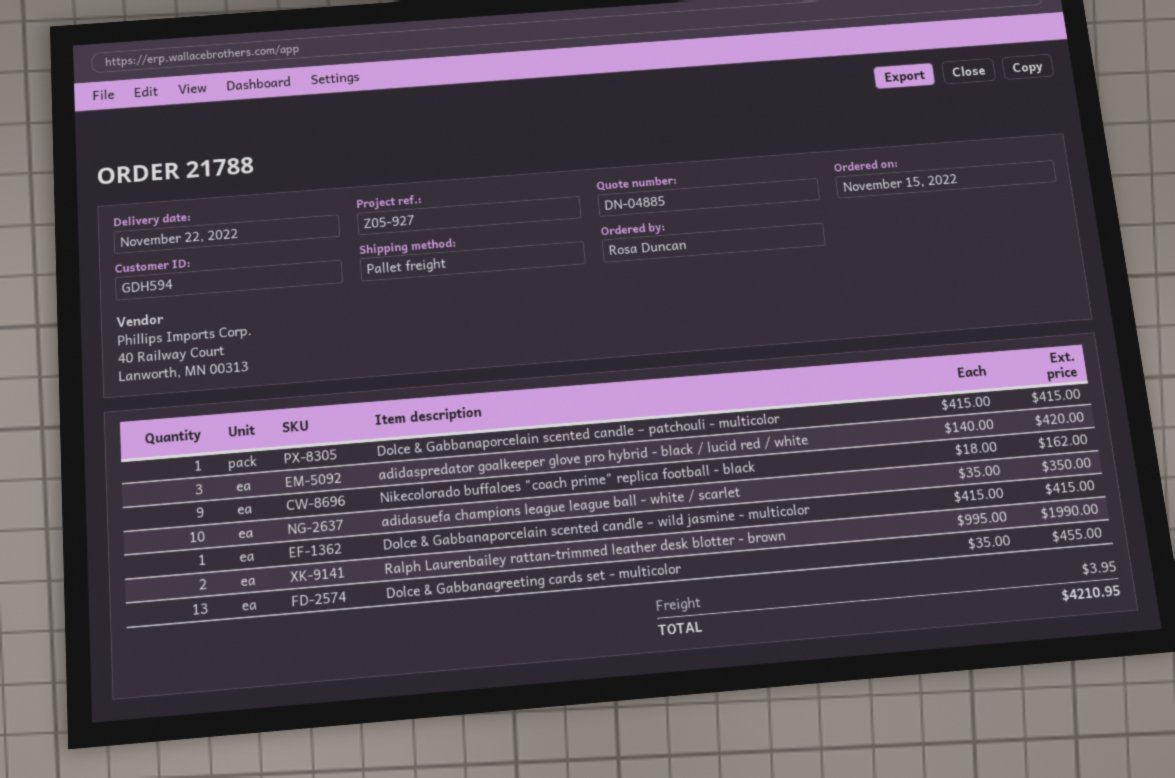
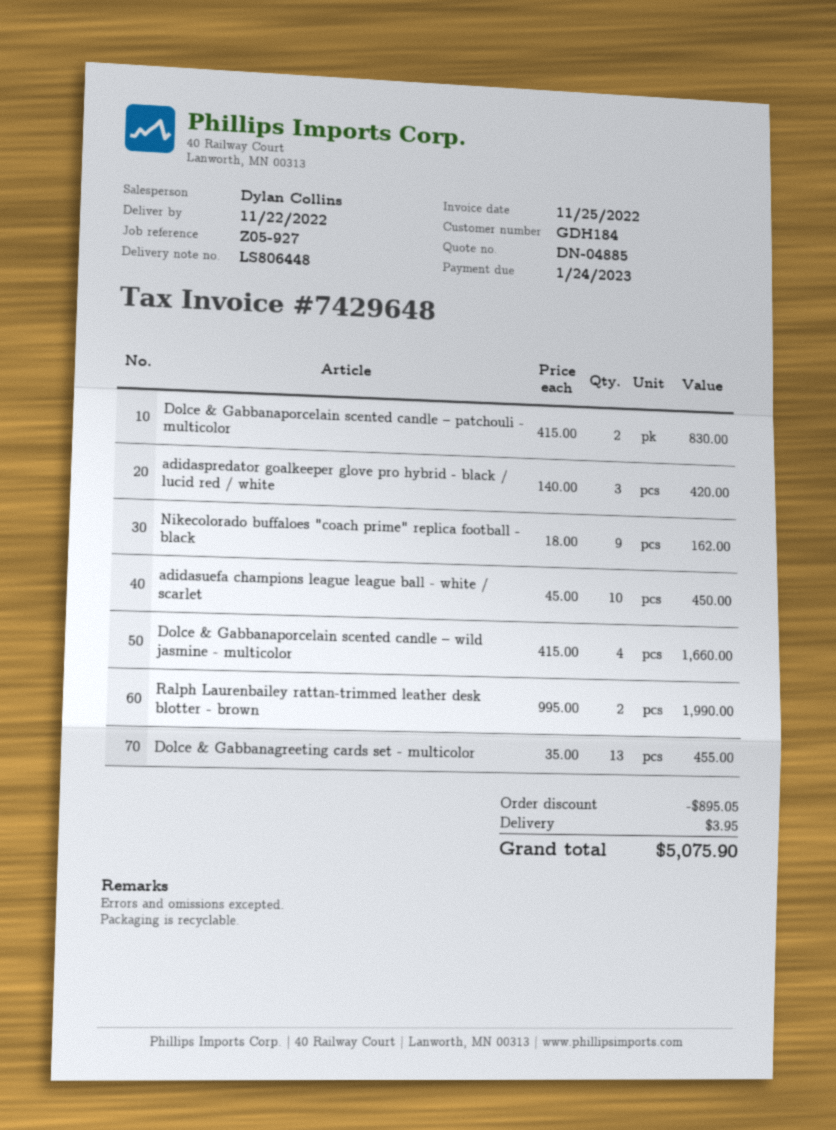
customer number: GDH594 -> GDH184
Dolce & Gabbanaporcelain scented candle – patchouli - multicolor: 1 x 415.00 = 415.00 -> 2 x 415.00 = 830.00
adidasuefa champions league league ball - white / scarlet: 10 x 35.00 = 350.00 -> 10 x 45.00 = 450.00
Dolce & Gabbanaporcelain scented candle – wild jasmine - multicolor: 1 x 415.00 = 415.00 -> 4 x 415.00 = 1660.00
discount: none -> 895.05
total: 4210.95 -> 5075.90

